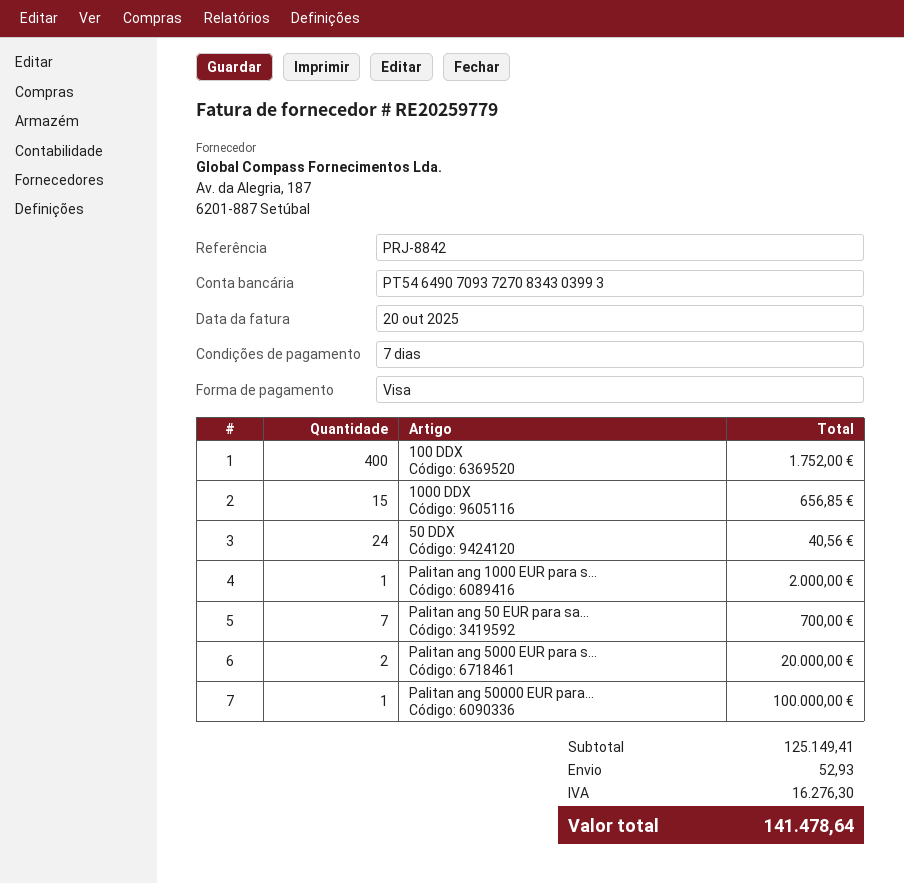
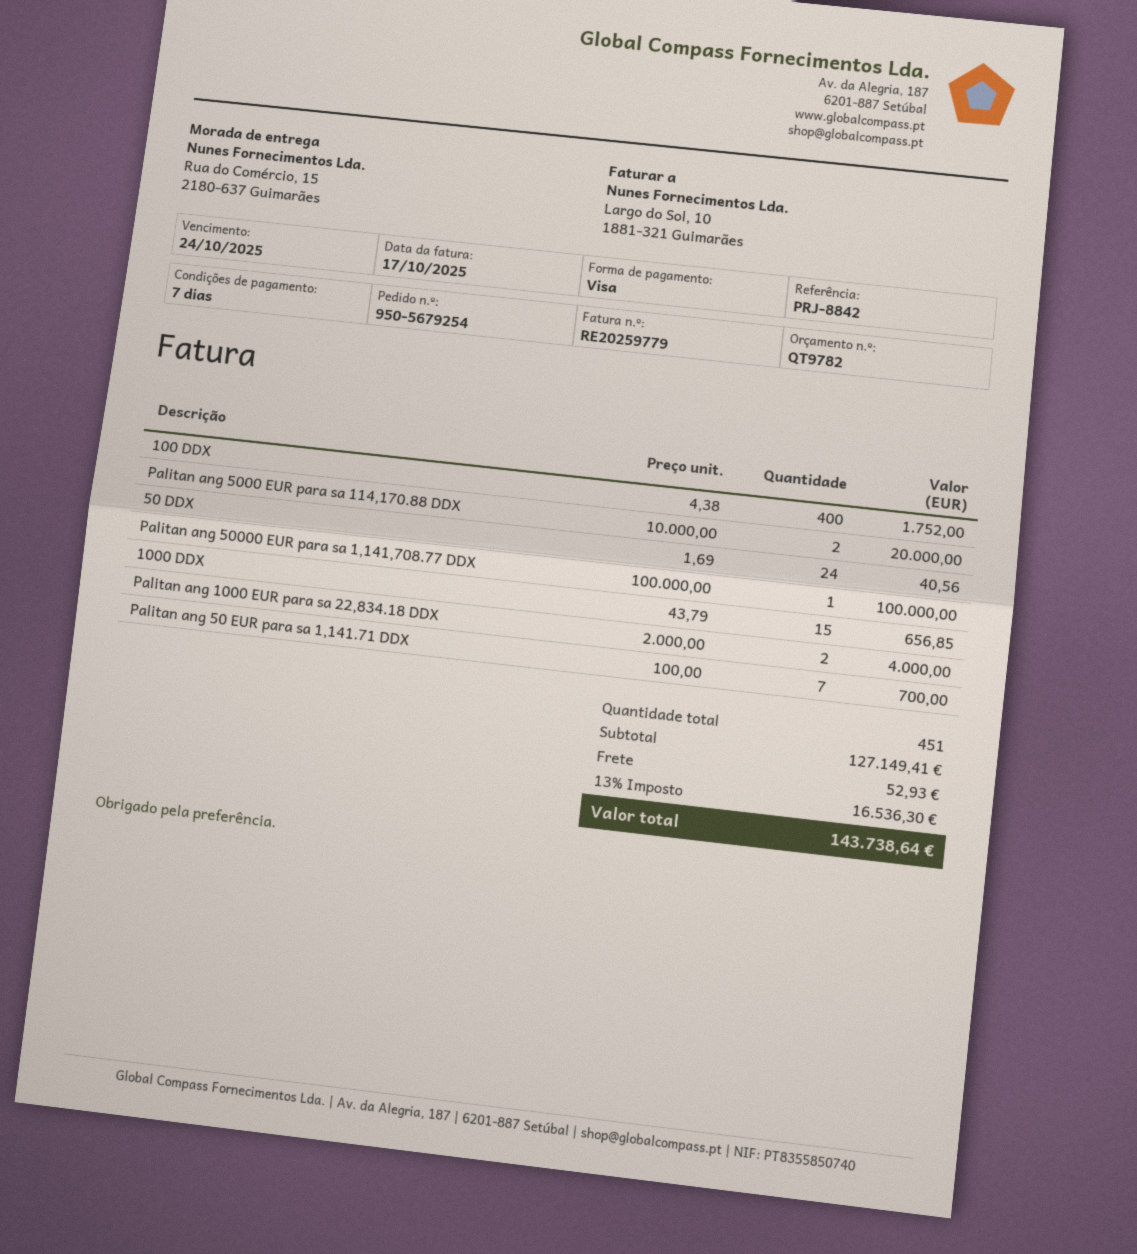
invoice date: 2025-10-20 -> 2025-10-17
Palitan ang 1000 EUR para s...: 1 for 2000.00 -> 2 for 4000.00
subtotal: 125149.41 -> 127149.41
tax: 16276.30 -> 16536.30
total: 141478.64 -> 143738.64

